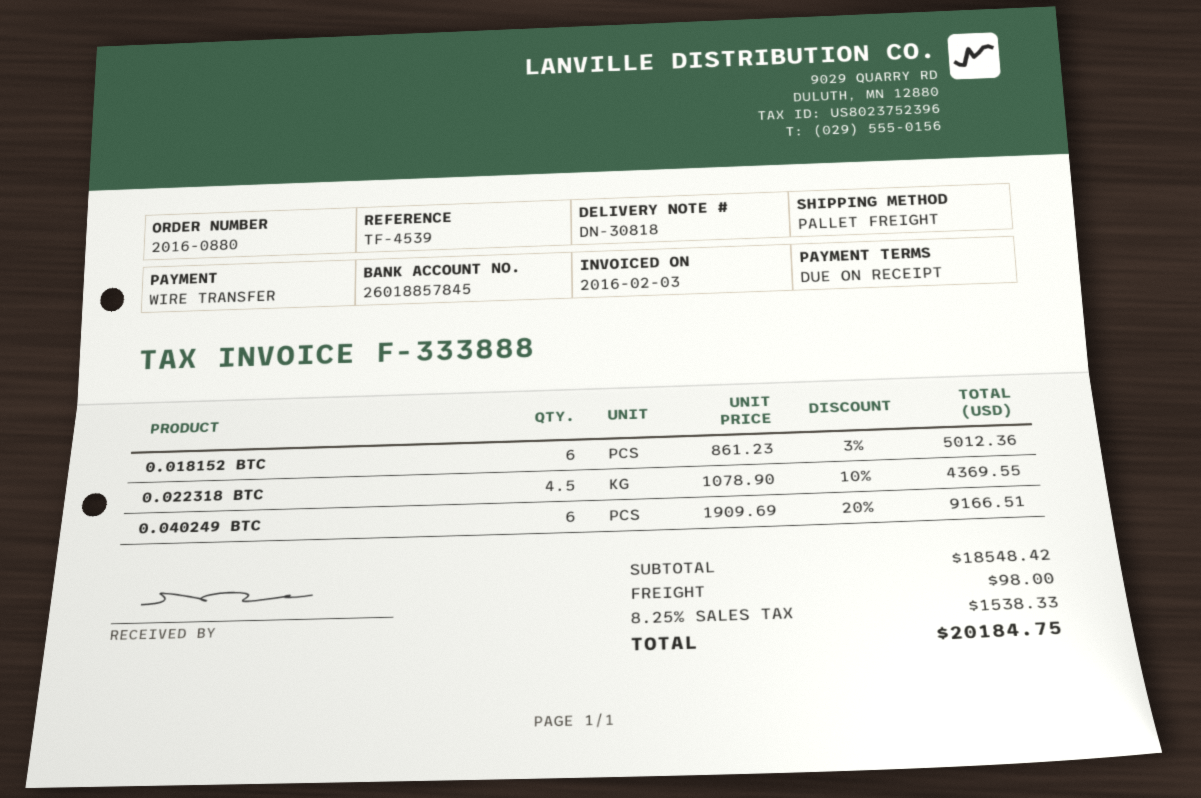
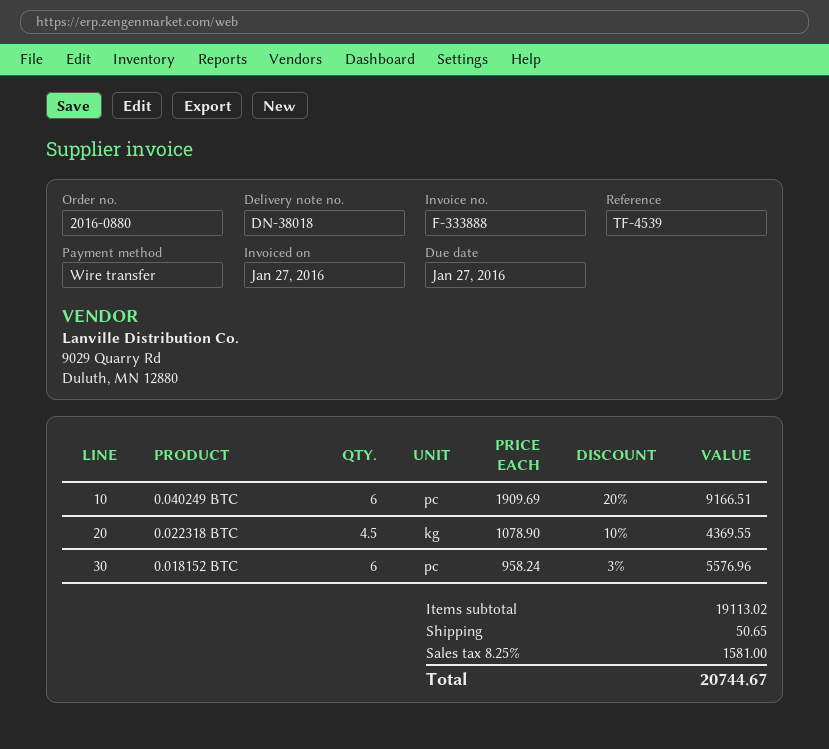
delivery note number: DN-30818 -> DN-38018
invoice date: 2016-02-03 -> 2016-01-27
0.018152 BTC: 6 x 861.23 - 3% = 5012.36 -> 6 x 958.24 - 3% = 5576.96
subtotal: 18548.42 -> 19113.02
shipping: 98.00 -> 50.65
tax: 8.25% = 1538.33 -> 8.25% = 1581.00
total: 20184.75 -> 20744.67

